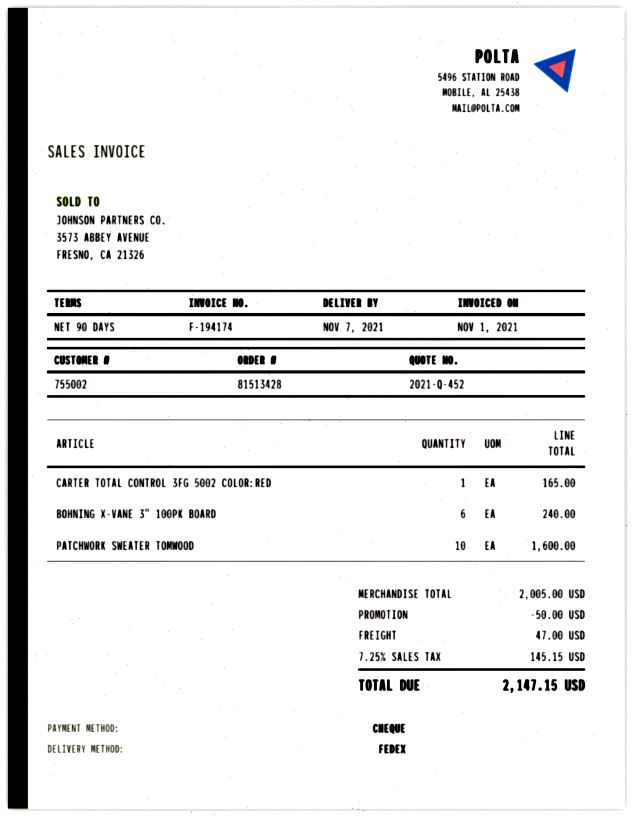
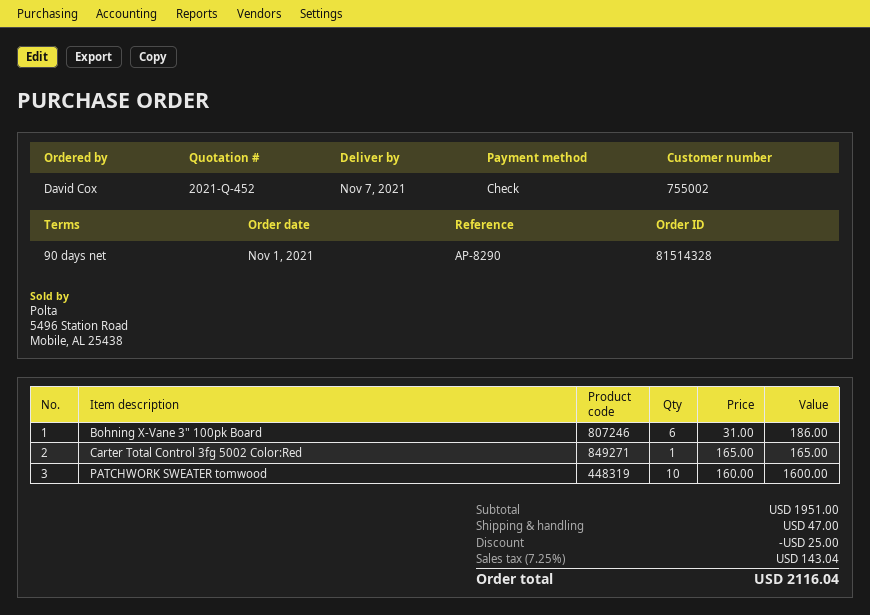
order number: 81513428 -> 81514328
BOHNING X-VANE 3" 100PK BOARD: 6 for 240.00 -> 6 for 186.00
subtotal: 2005.00 -> 1951.00
discount: 50.00 -> 25.00
tax: 7.25% = 145.15 -> 7.25% = 143.04
total: 2147.15 -> 2116.04

